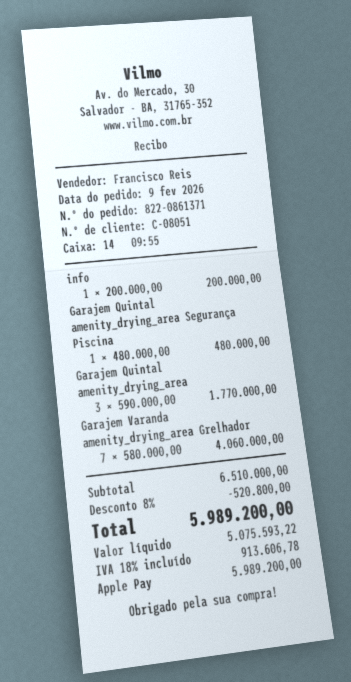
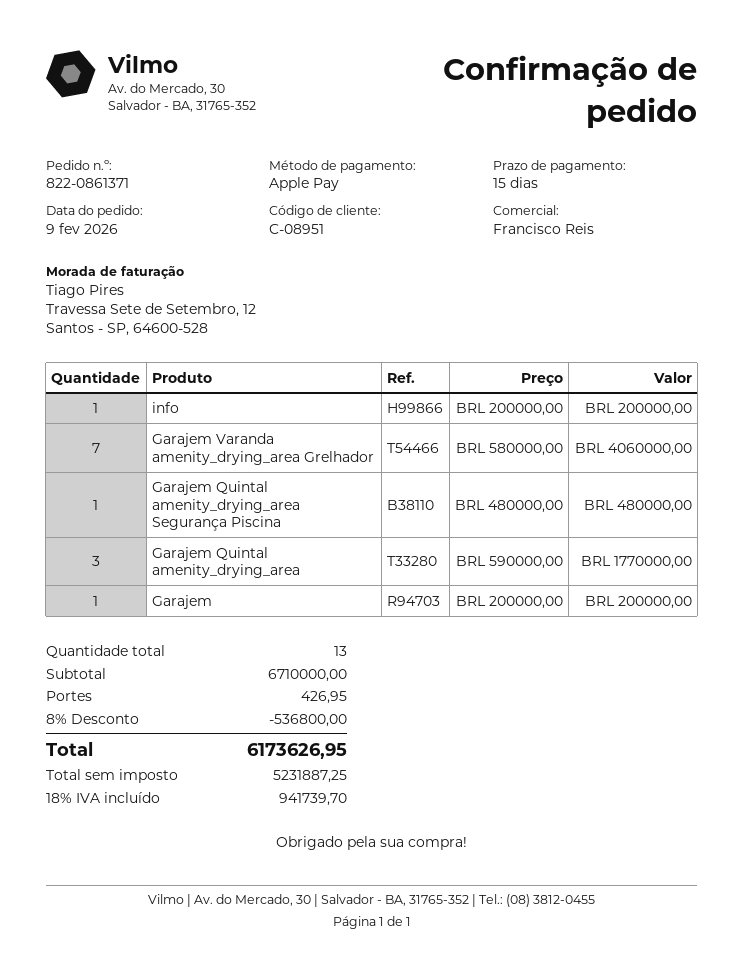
customer number: C-08051 -> C-08951
Garajem: none -> 1 x 200000.00 = 200000.00
subtotal: 6510000.00 -> 6710000.00
discount: 8% = 520800.00 -> 8% = 536800.00
shipping: none -> 426.95
net: 5075593.22 -> 5231887.25
tax: 18% = 913606.78 -> 18% = 941739.70
total: 5989200.00 -> 6173626.95

